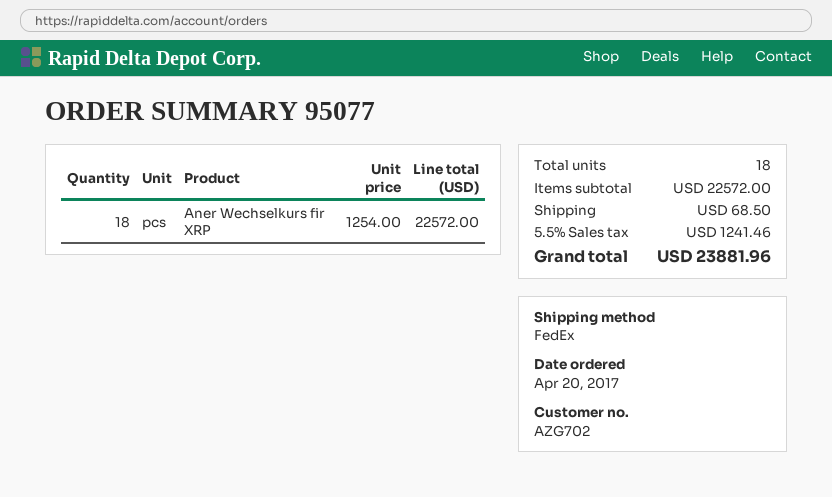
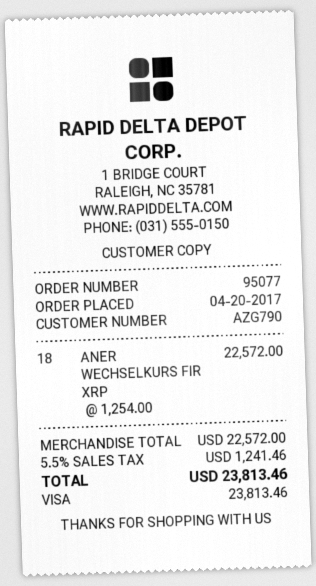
customer number: AZG702 -> AZG790
shipping: 68.50 -> none
total: 23881.96 -> 23813.46

